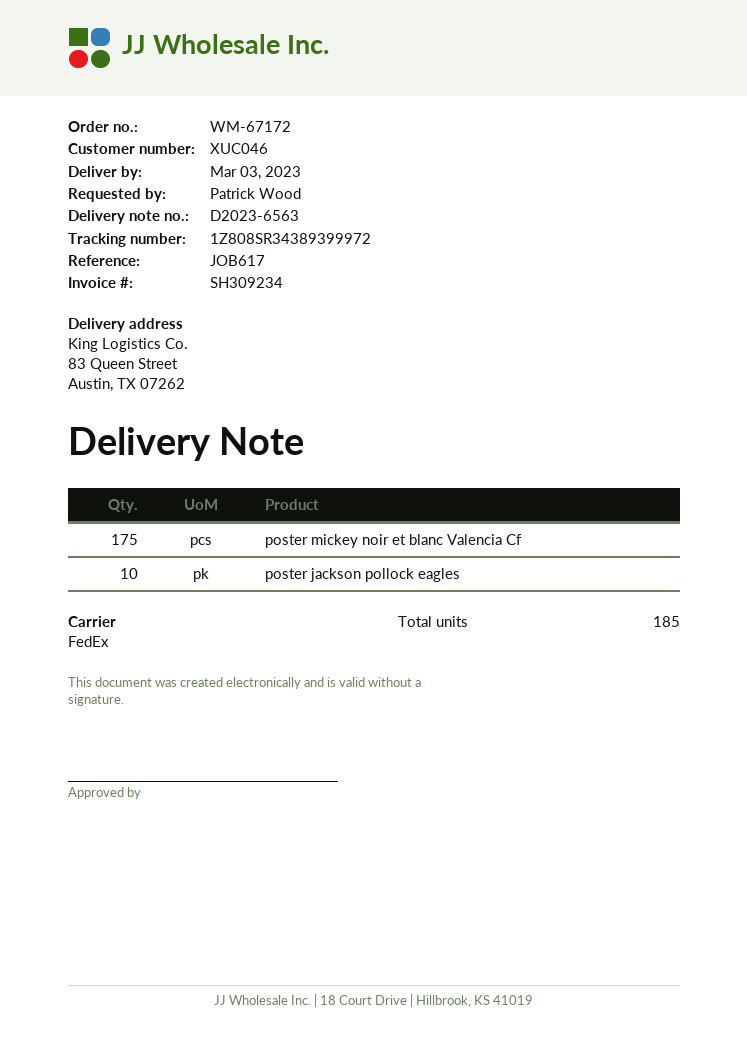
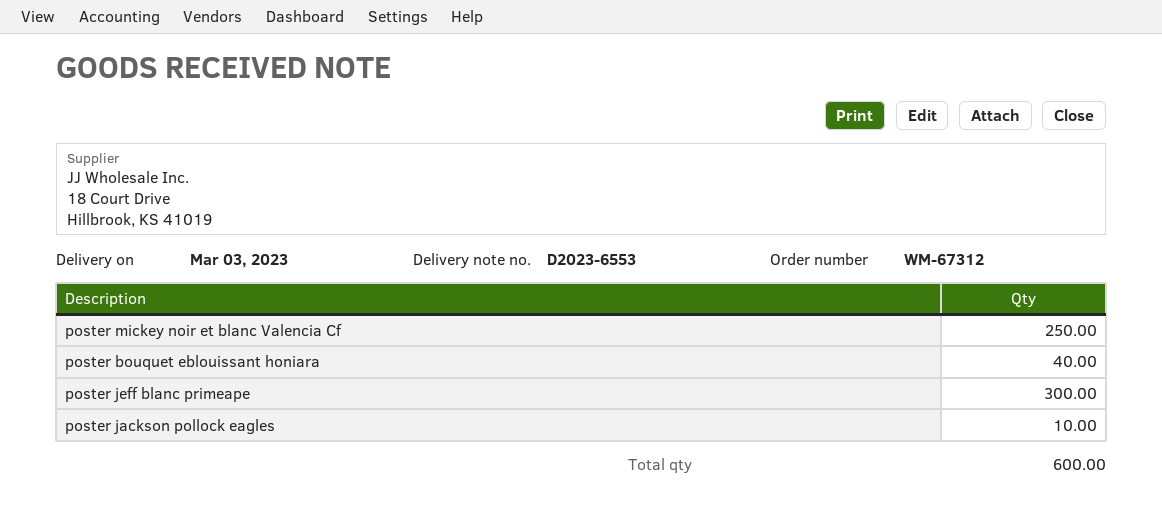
order number: WM-67172 -> WM-67312
delivery note number: D2023-6563 -> D2023-6553
poster mickey noir et blanc Valencia Cf: 175 -> 250
poster bouquet eblouissant honiara: none -> 40
poster jeff blanc primeape: none -> 300
total quantity: 185 -> 600

